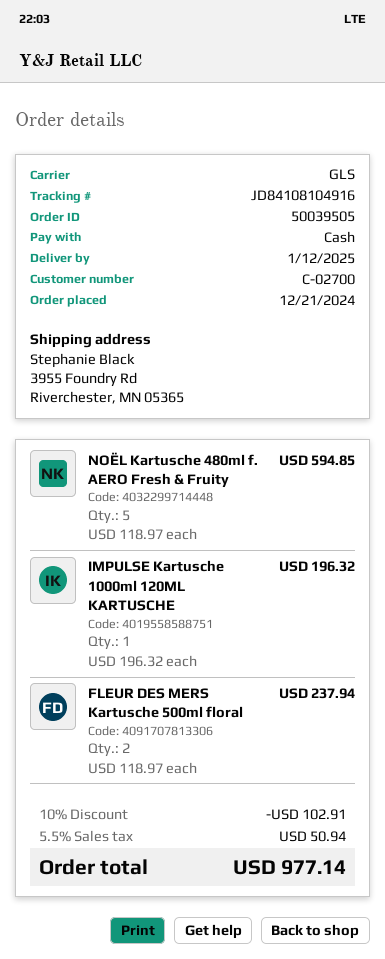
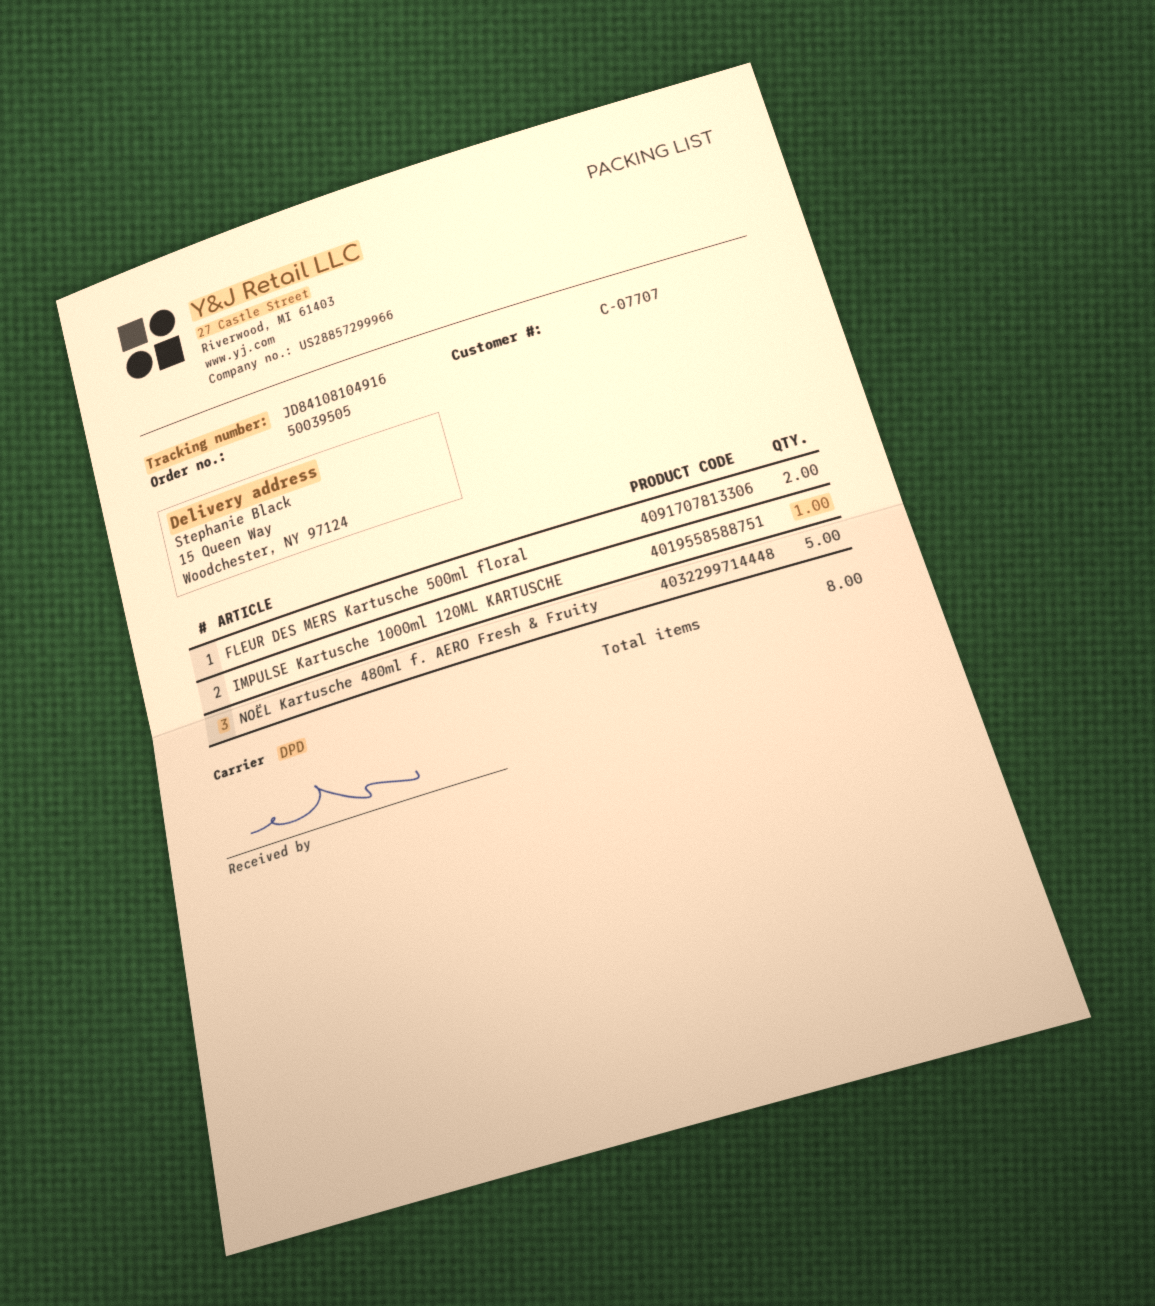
customer number: C-02700 -> C-07707
shipping method: GLS -> DPD
ship to: 3955 Foundry Rd, Riverchester, MN 05365 -> 15 Queen Way, Woodchester, NY 97124

